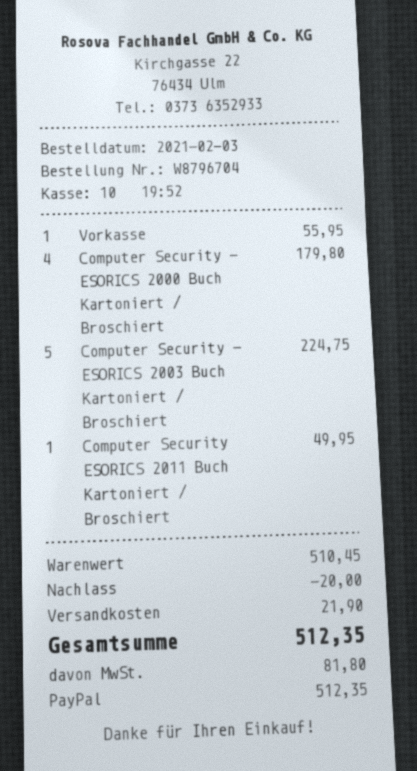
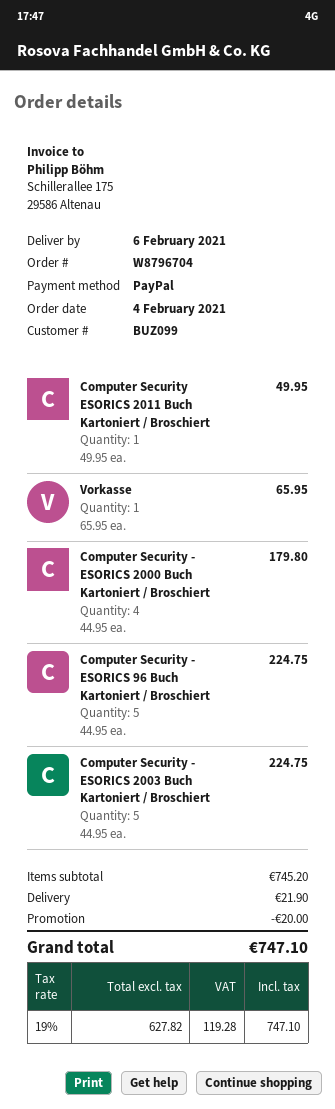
order date: 2021-02-03 -> 2021-02-04
Vorkasse: 1 for 55.95 -> 1 for 65.95
Computer Security - ESORICS 96 Buch Kartoniert / Broschiert: none -> 5 for 224.75
subtotal: 510.45 -> 745.20
tax: 81.80 -> 119.28
total: 512.35 -> 747.10

